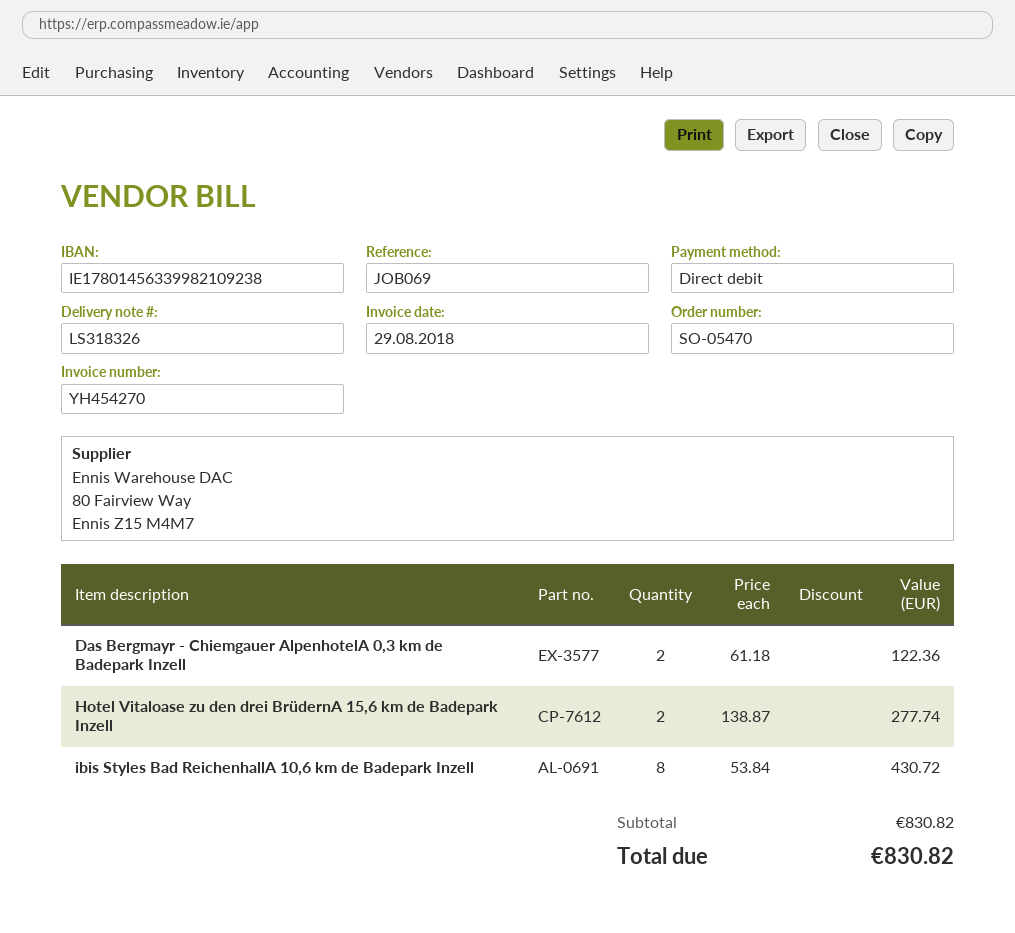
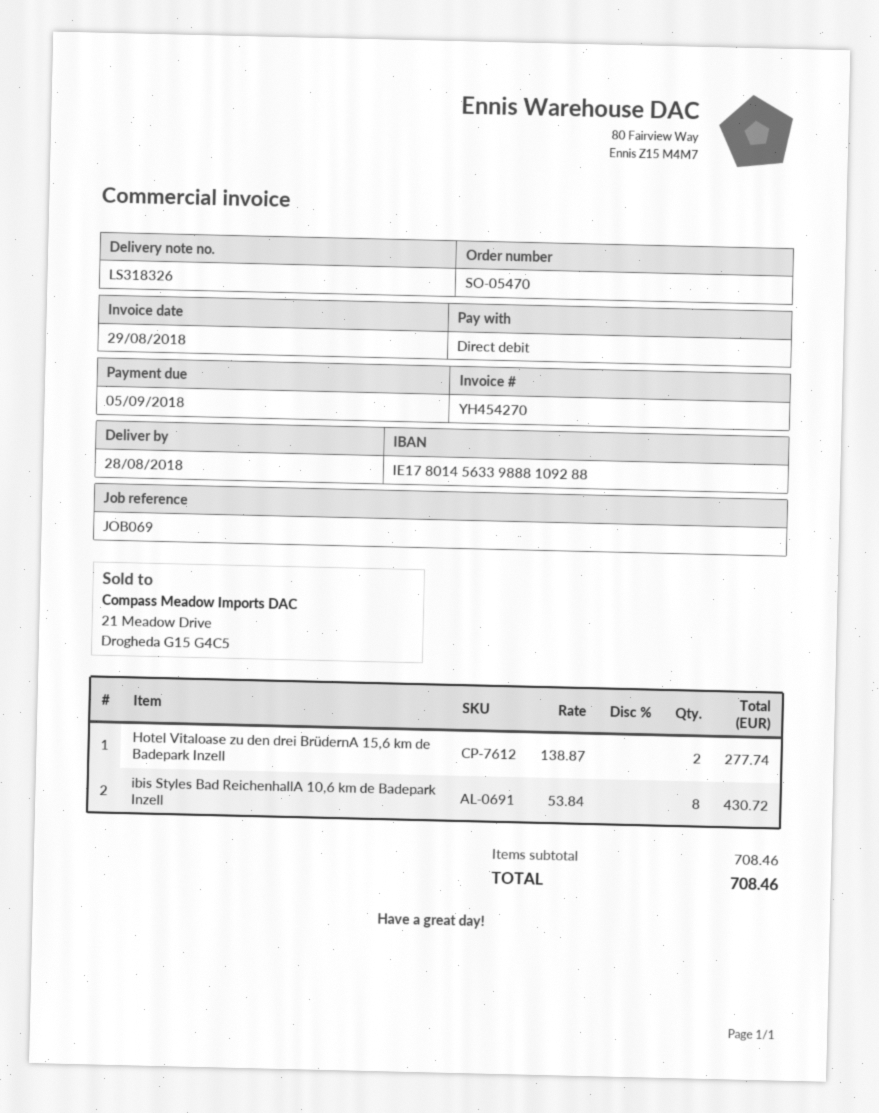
bank account: IE17801456339982109238 -> IE17801456339888109288
Das Bergmayr - Chiemgauer AlpenhotelA 0,3 km de Badepark Inzell: 2 x 61.18 = 122.36 -> none
subtotal: 830.82 -> 708.46
total: 830.82 -> 708.46

